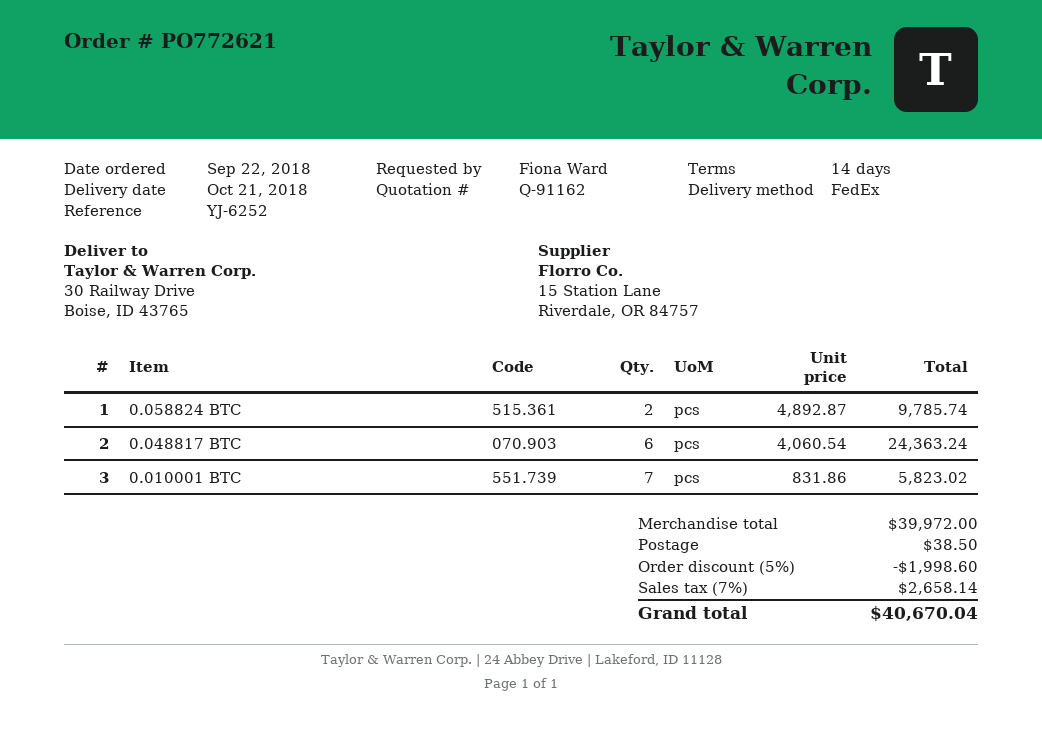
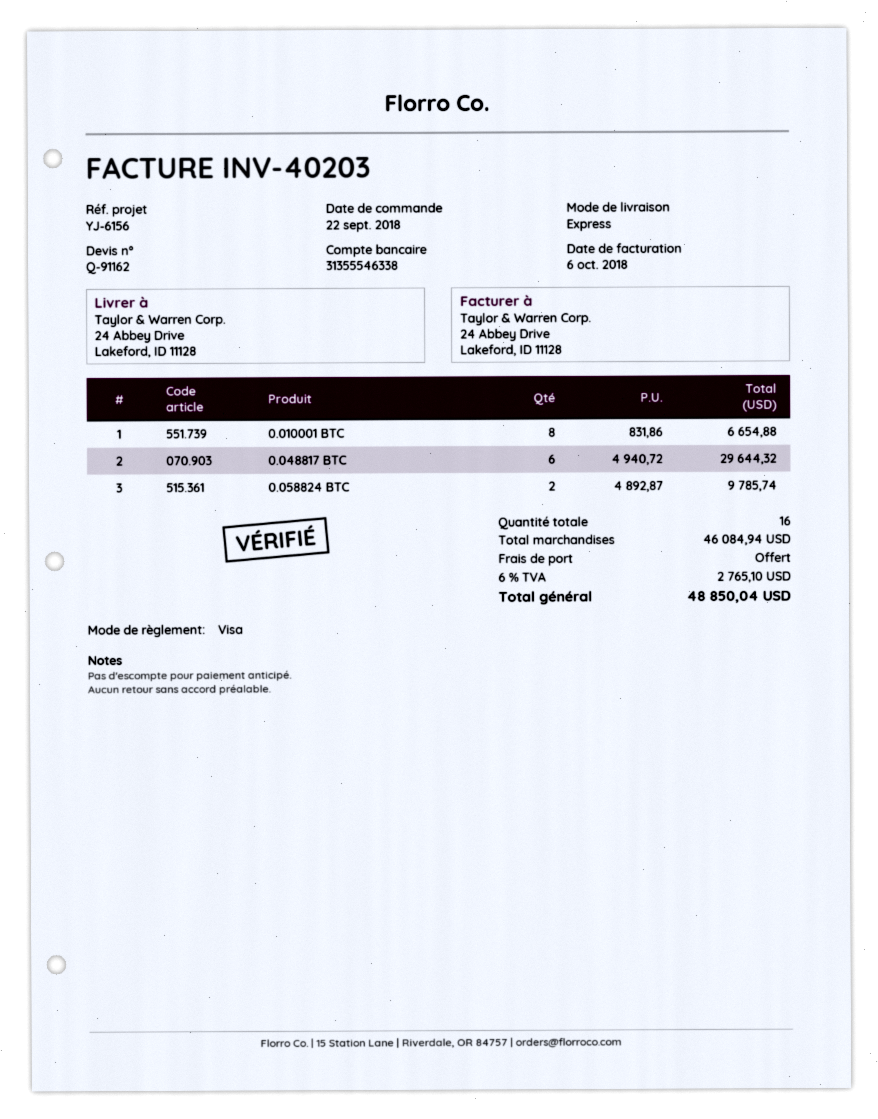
reference: YJ-6252 -> YJ-6156
shipping method: FedEx -> express
ship to: 30 Railway Drive, Boise, ID 43765 -> 24 Abbey Drive, Lakeford, ID 11128
0.048817 BTC: 6 x 4060.54 = 24363.24 -> 6 x 4940.72 = 29644.32
0.010001 BTC: 7 x 831.86 = 5823.02 -> 8 x 831.86 = 6654.88
subtotal: 39972.00 -> 46084.94
discount: 5% = 1998.60 -> none
shipping: 38.50 -> 0.00
tax: 7% = 2658.14 -> 6% = 2765.10
total: 40670.04 -> 48850.04

